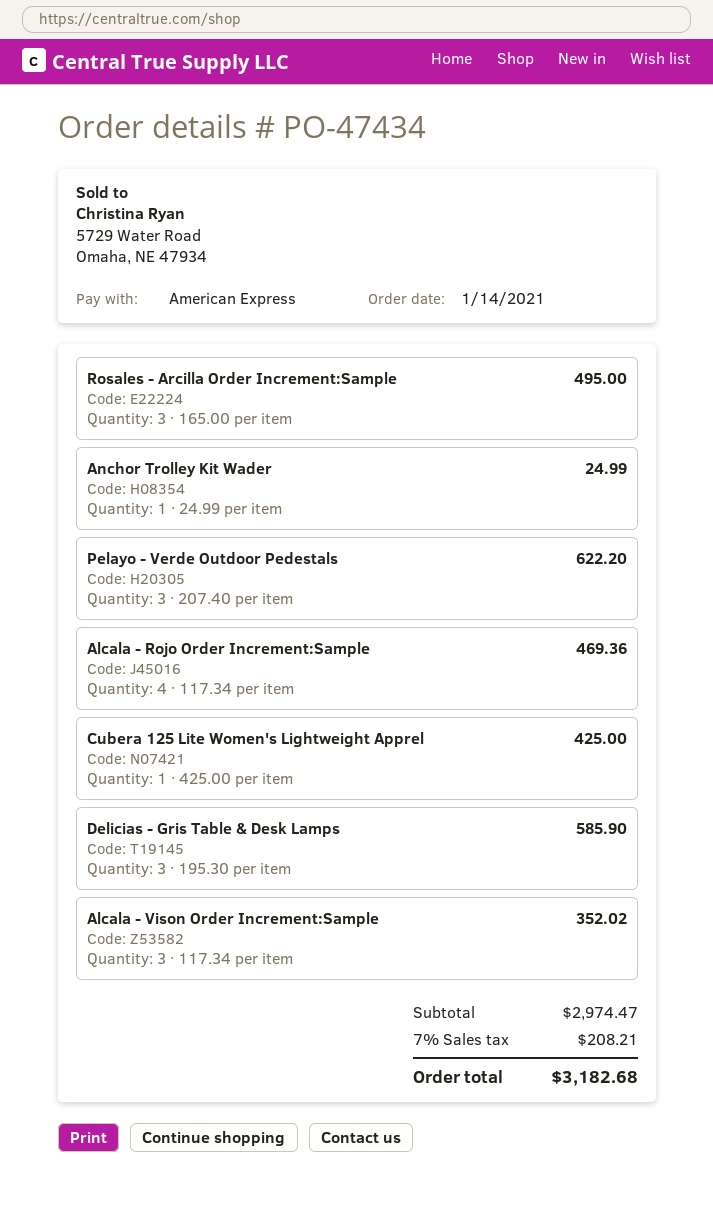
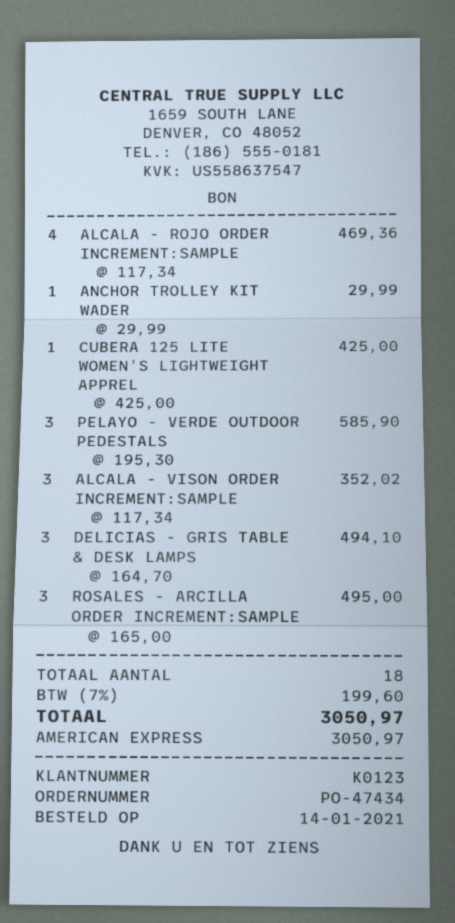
Anchor Trolley Kit Wader: 1 x 24.99 = 24.99 -> 1 x 29.99 = 29.99
Pelayo - Verde Outdoor Pedestals: 3 x 207.40 = 622.20 -> 3 x 195.30 = 585.90
Delicias - Gris Table & Desk Lamps: 3 x 195.30 = 585.90 -> 3 x 164.70 = 494.10
tax: 7% = 208.21 -> 7% = 199.60
total: 3182.68 -> 3050.97

